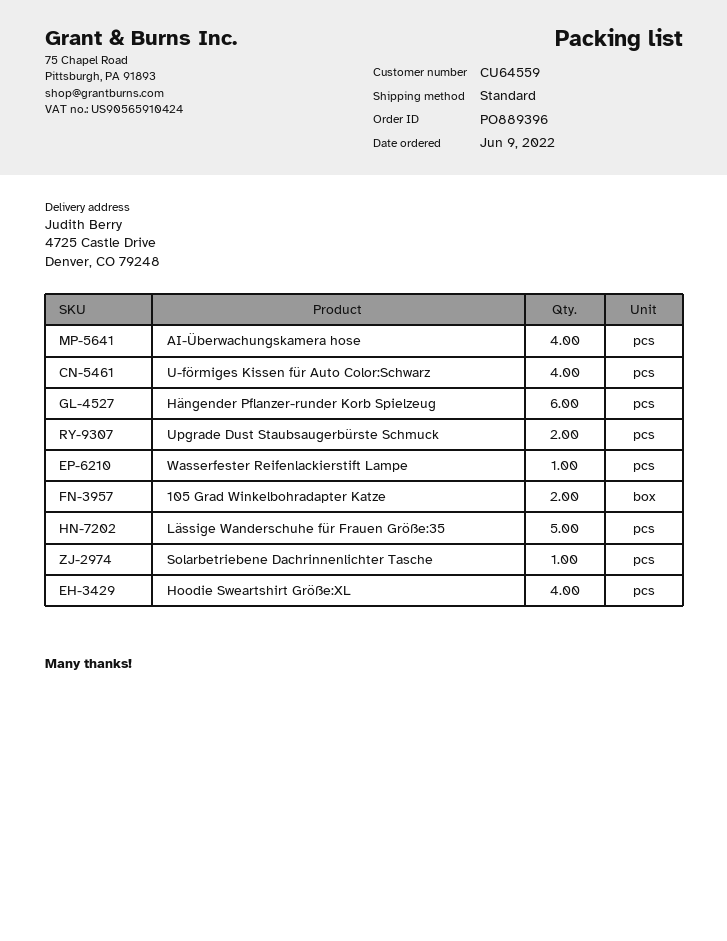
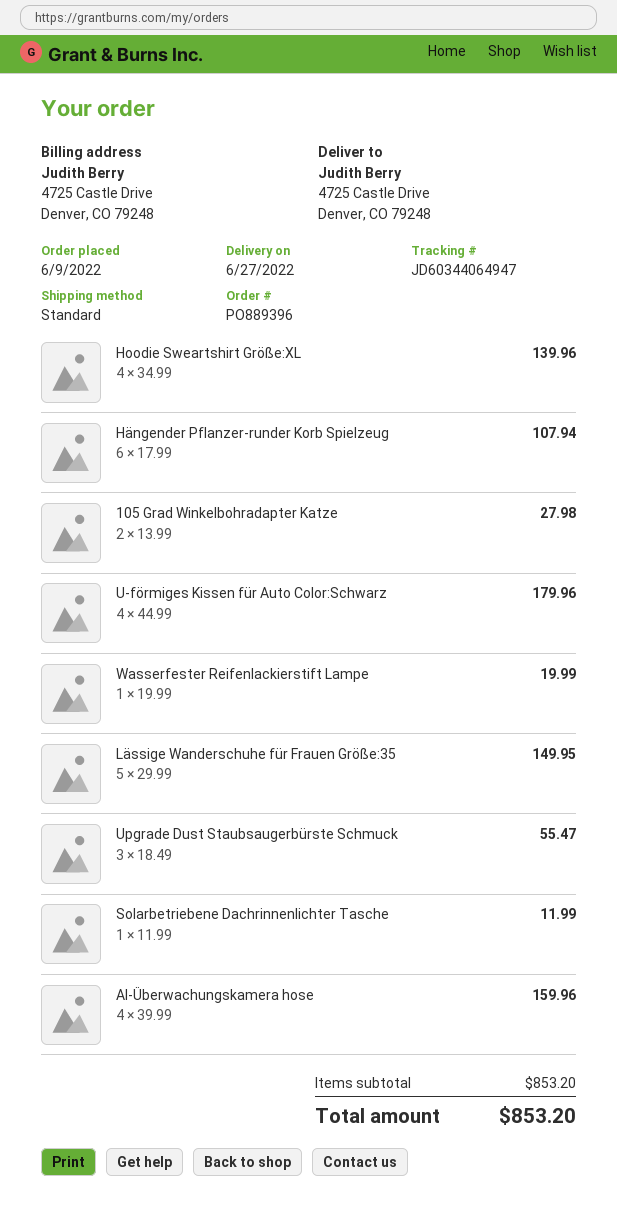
Upgrade Dust Staubsaugerbürste Schmuck: 2 -> 3

